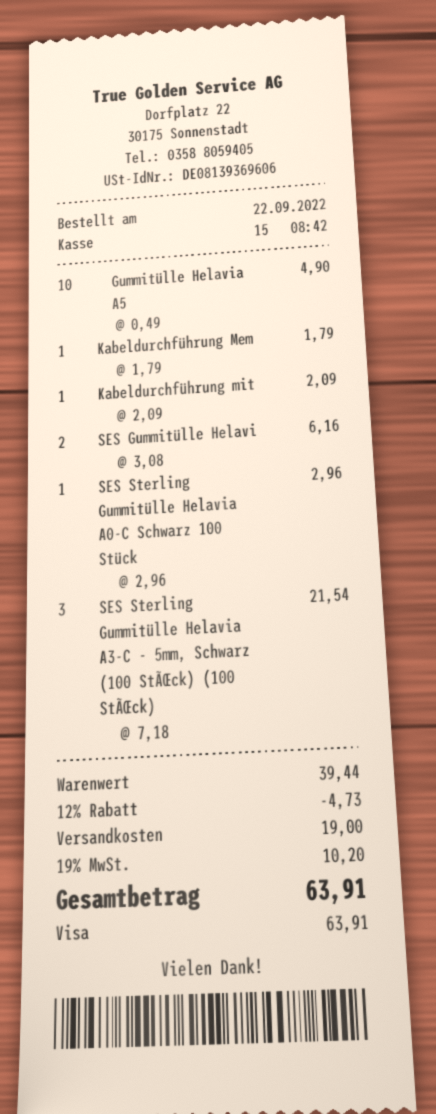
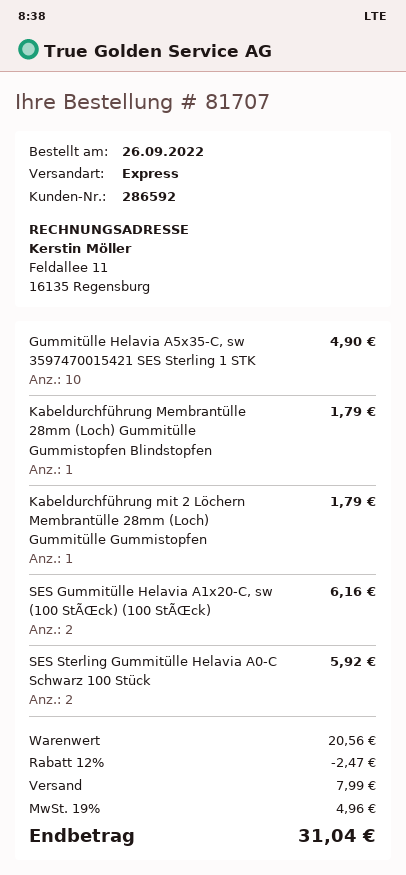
order date: 2022-09-22 -> 2022-09-26
Kabeldurchführung mit: 1 for 2.09 -> 1 for 1.79
SES Sterling Gummitülle Helavia A0-C Schwarz 100 Stück: 1 for 2.96 -> 2 for 5.92
SES Sterling Gummitülle Helavia A3-C - 5mm, Schwarz (100 StÃŒck) (100 StÃŒck): 3 for 21.54 -> none
subtotal: 39.44 -> 20.56
discount: 12% = 4.73 -> 12% = 2.47
shipping: 19.00 -> 7.99
tax: 19% = 10.20 -> 19% = 4.96
total: 63.91 -> 31.04

